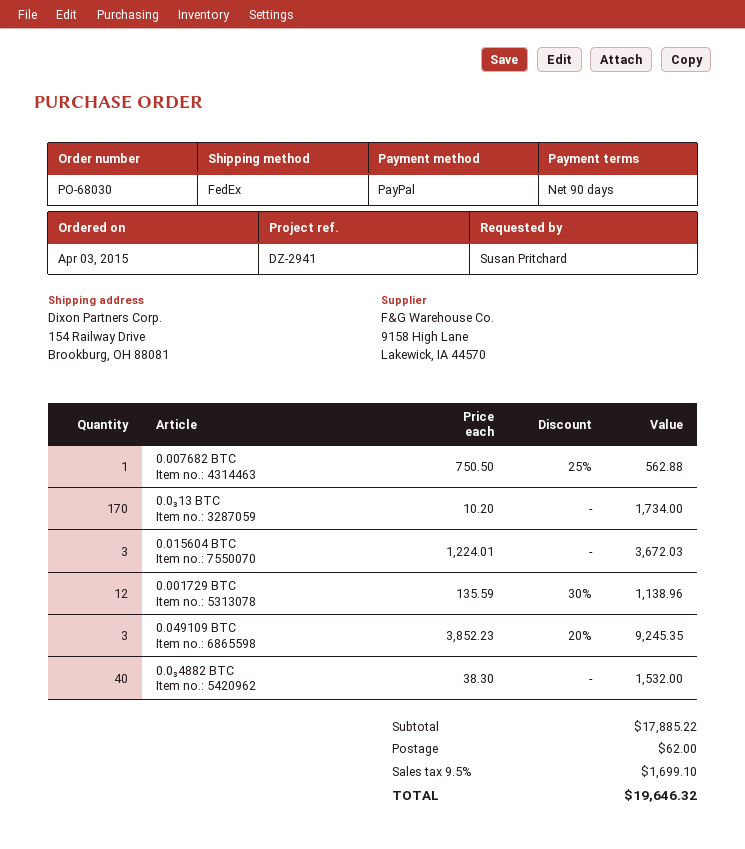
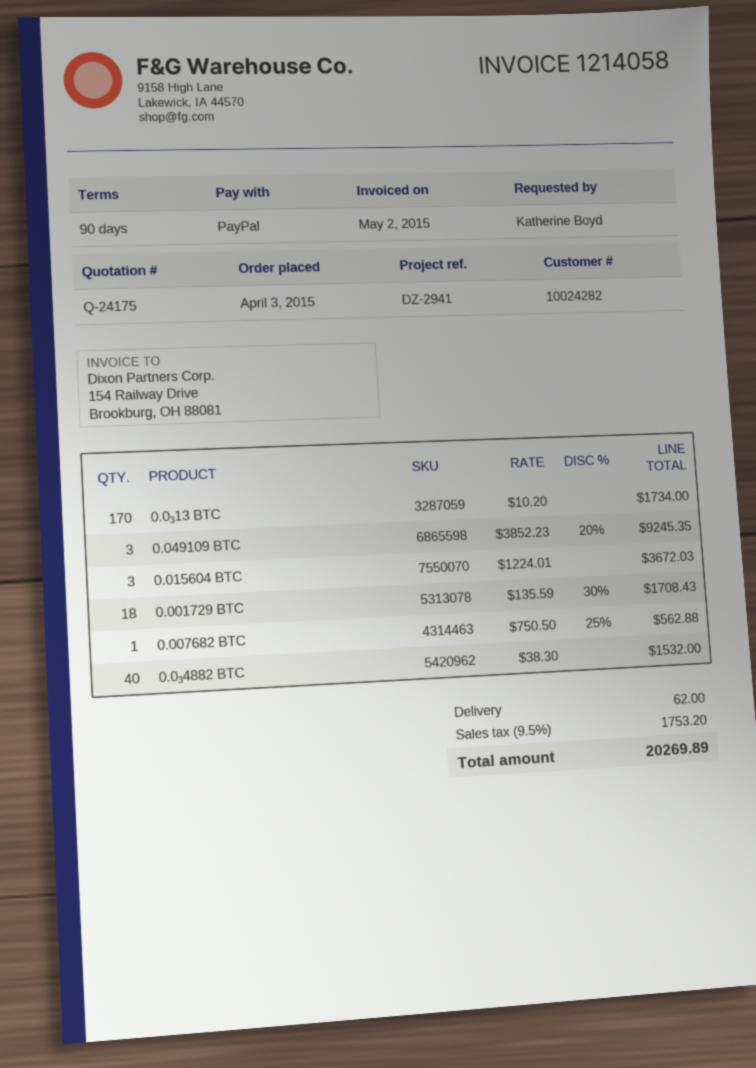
ordered by: Susan Pritchard -> Katherine Boyd
0.001729 BTC: 12 x 135.59 - 30% = 1138.96 -> 18 x 135.59 - 30% = 1708.43
tax: 9.5% = 1699.10 -> 9.5% = 1753.20
total: 19646.32 -> 20269.89

